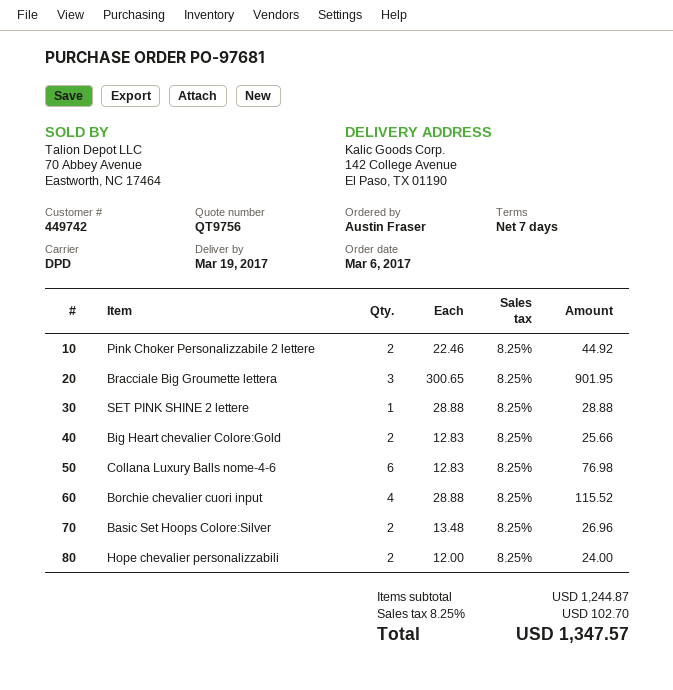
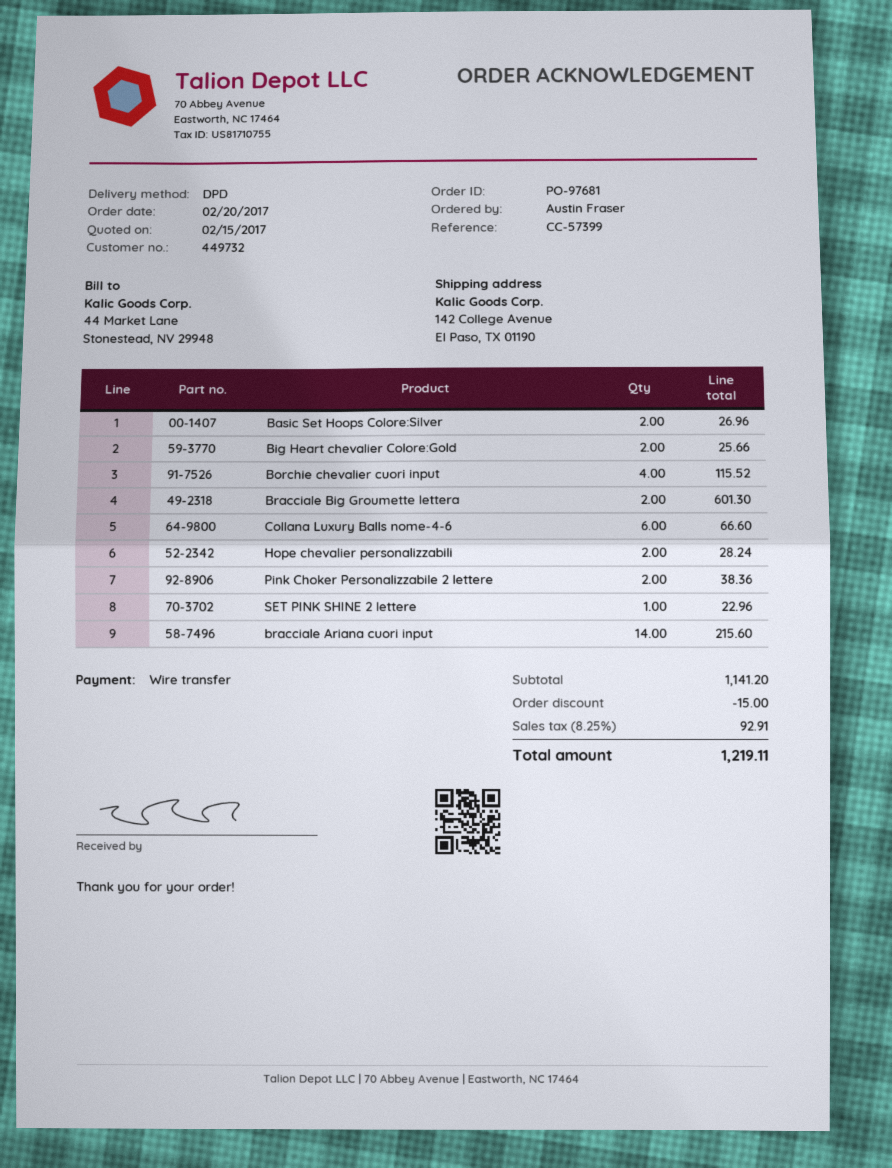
order date: 2017-03-06 -> 2017-02-20
customer number: 449742 -> 449732
Pink Choker Personalizzabile 2 lettere: 2 for 44.92 -> 2 for 38.36
Bracciale Big Groumette lettera: 3 for 901.95 -> 2 for 601.30
SET PINK SHINE 2 lettere: 1 for 28.88 -> 1 for 22.96
Collana Luxury Balls nome-4-6: 6 for 76.98 -> 6 for 66.60
Hope chevalier personalizzabili: 2 for 24.00 -> 2 for 28.24
bracciale Ariana cuori input: none -> 14 for 215.60
subtotal: 1244.87 -> 1141.20
discount: none -> 15.00
tax: 8.25% = 102.70 -> 8.25% = 92.91
total: 1347.57 -> 1219.11

